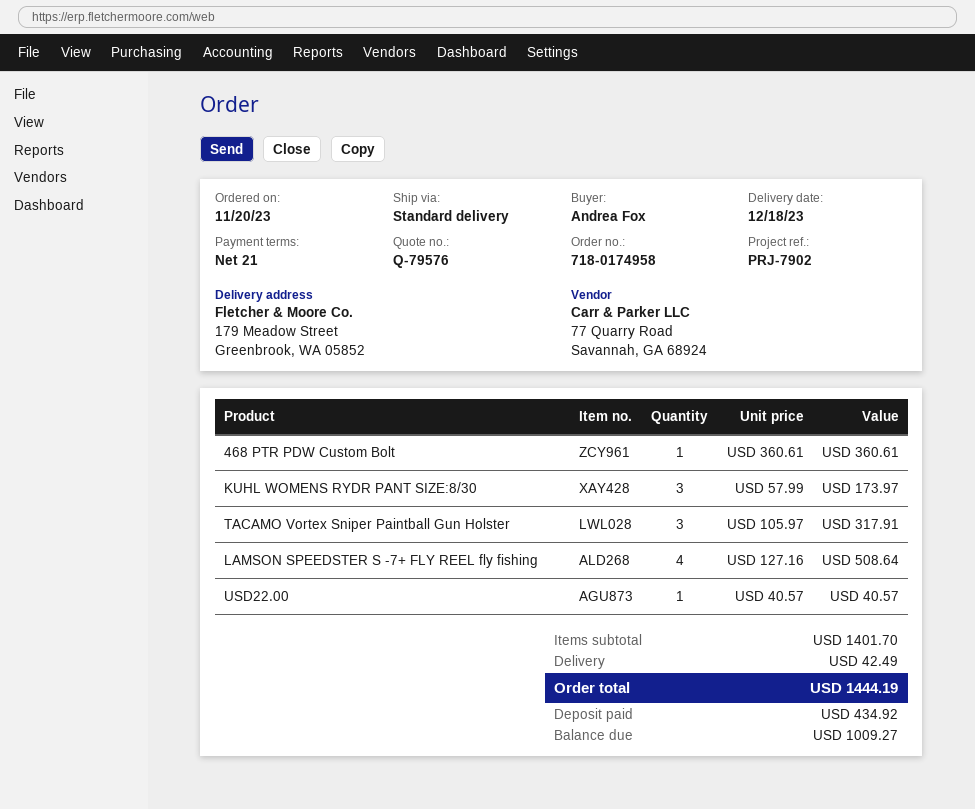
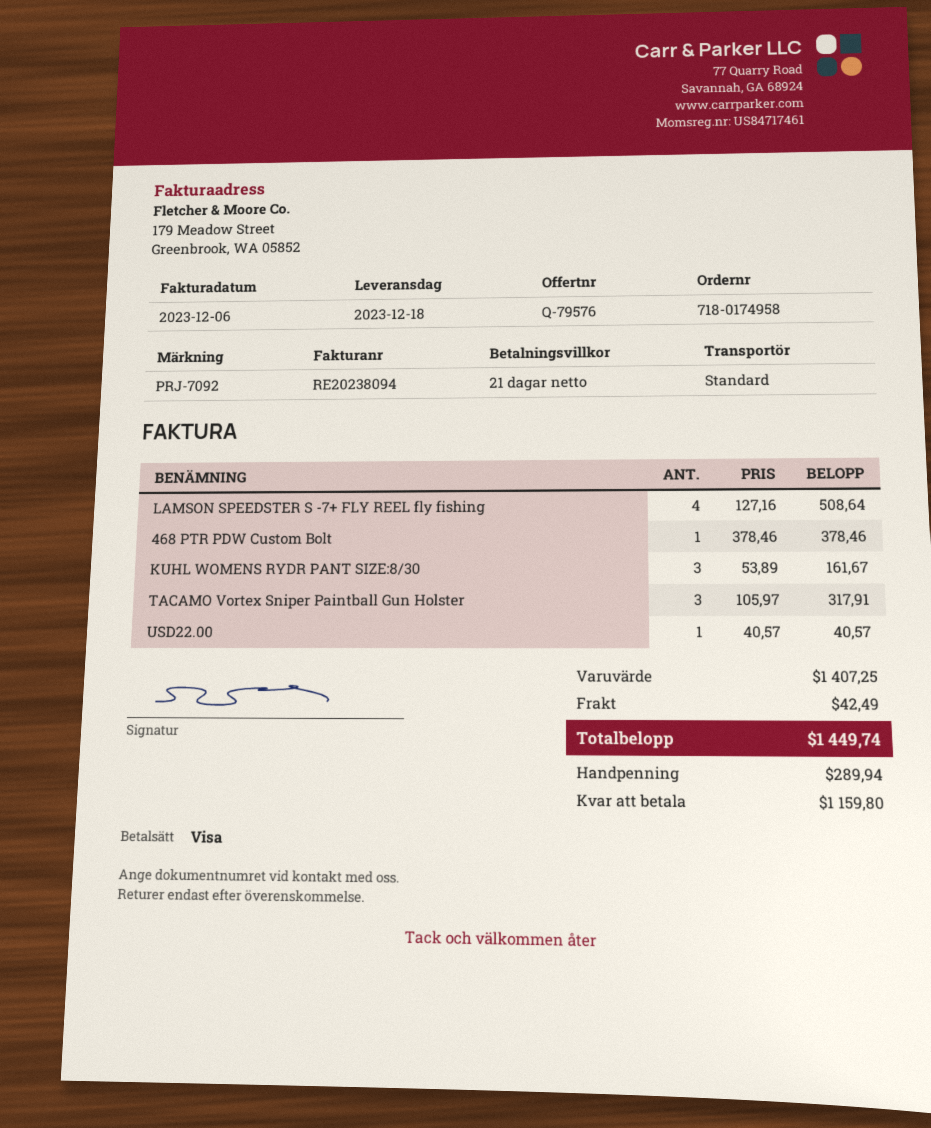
reference: PRJ-7902 -> PRJ-7092
468 PTR PDW Custom Bolt: 1 x 360.61 = 360.61 -> 1 x 378.46 = 378.46
KUHL WOMENS RYDR PANT SIZE:8/30: 3 x 57.99 = 173.97 -> 3 x 53.89 = 161.67
subtotal: 1401.70 -> 1407.25
total: 1444.19 -> 1449.74
deposit: 434.92 -> 289.94
balance: 1009.27 -> 1159.80

